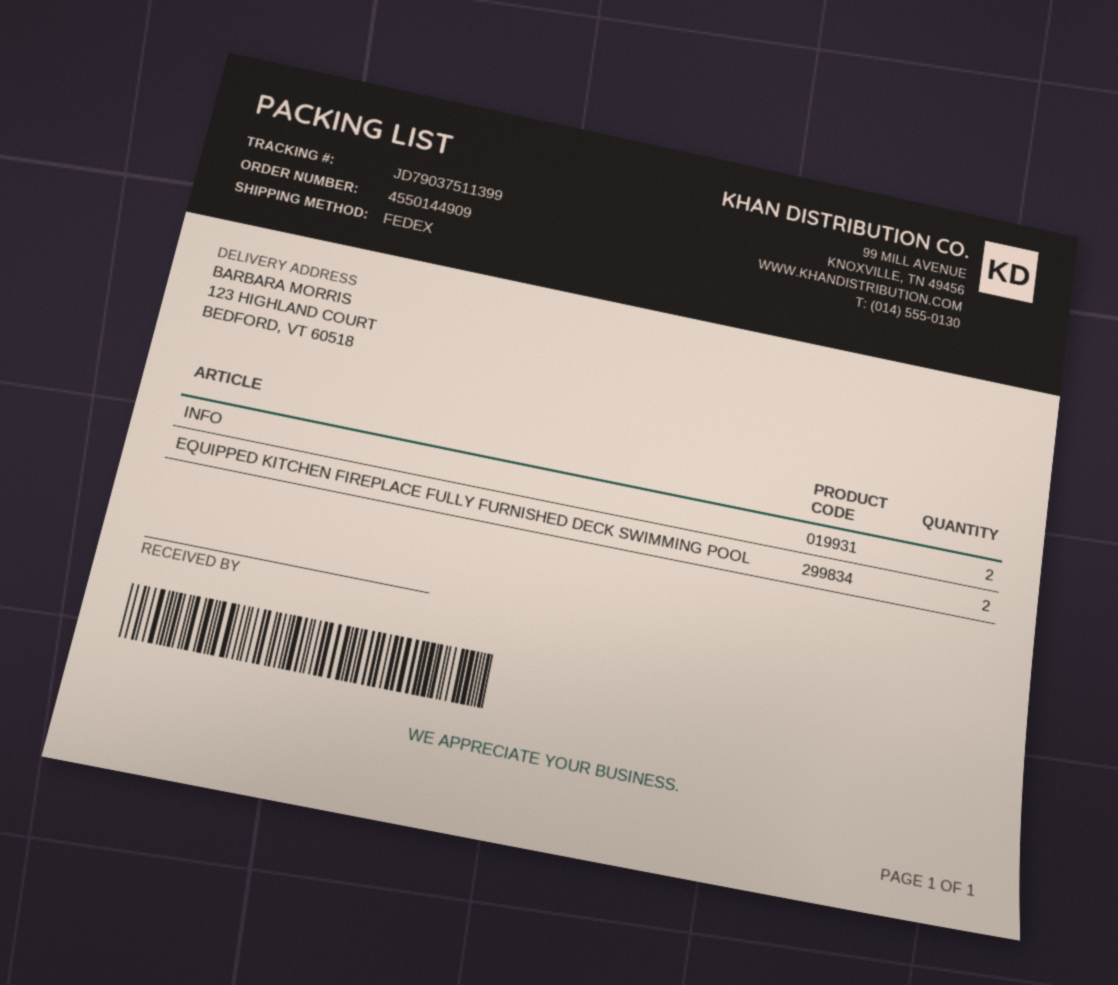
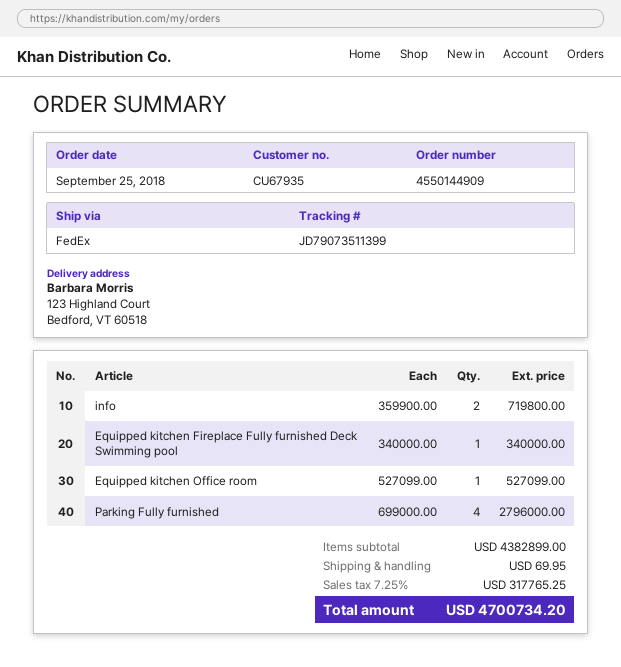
tracking number: JD79037511399 -> JD79073511399
EQUIPPED KITCHEN FIREPLACE FULLY FURNISHED DECK SWIMMING POOL: 2 -> 1
Equipped kitchen Office room: none -> 1
Parking Fully furnished: none -> 4

